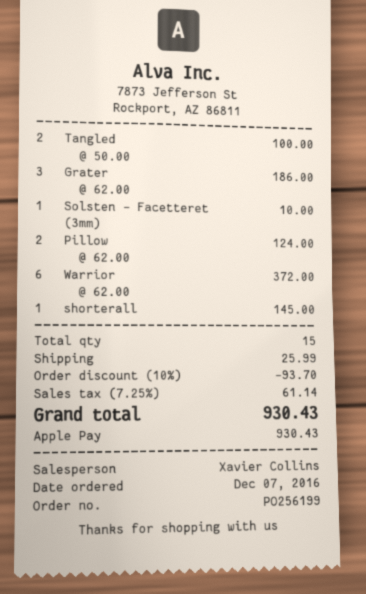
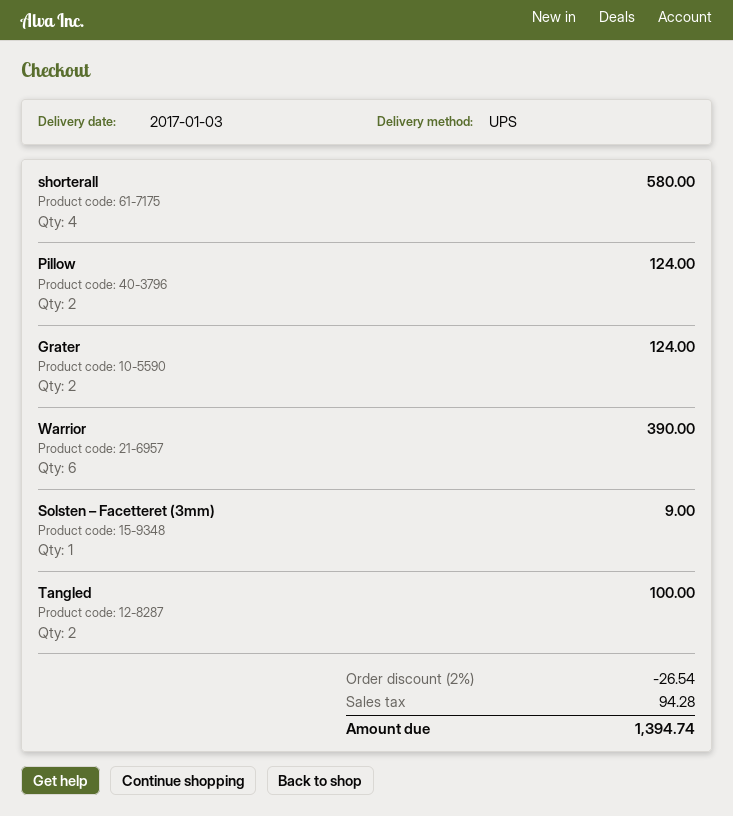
Grater: 3 for 186.00 -> 2 for 124.00
Solsten – Facetteret (3mm): 1 for 10.00 -> 1 for 9.00
Warrior: 6 for 372.00 -> 6 for 390.00
shorterall: 1 for 145.00 -> 4 for 580.00
discount: 10% = 93.70 -> 2% = 26.54
shipping: 25.99 -> none
tax: 61.14 -> 94.28
total: 930.43 -> 1394.74

